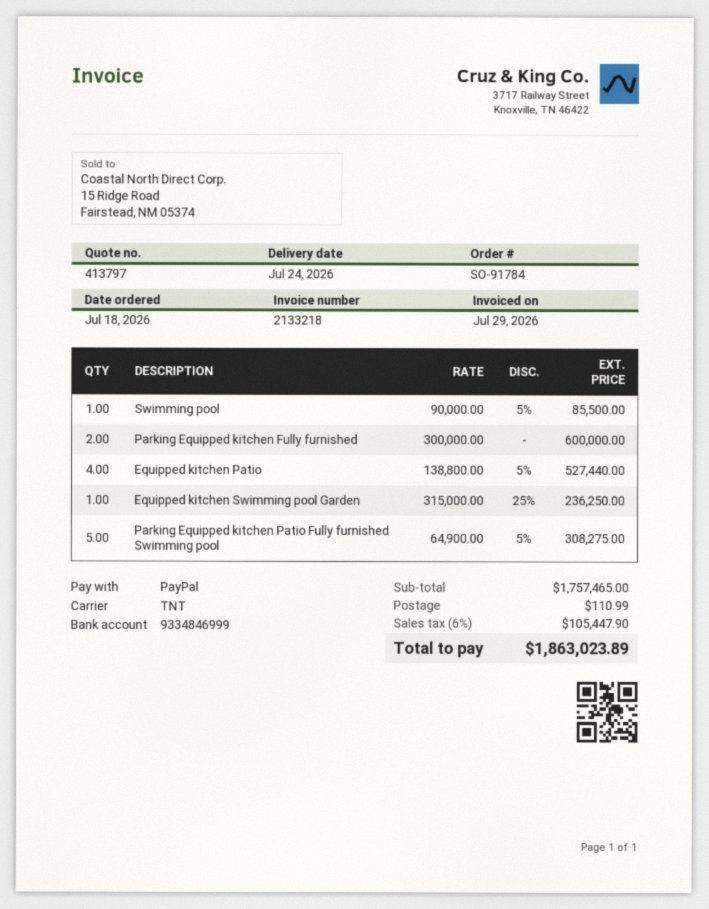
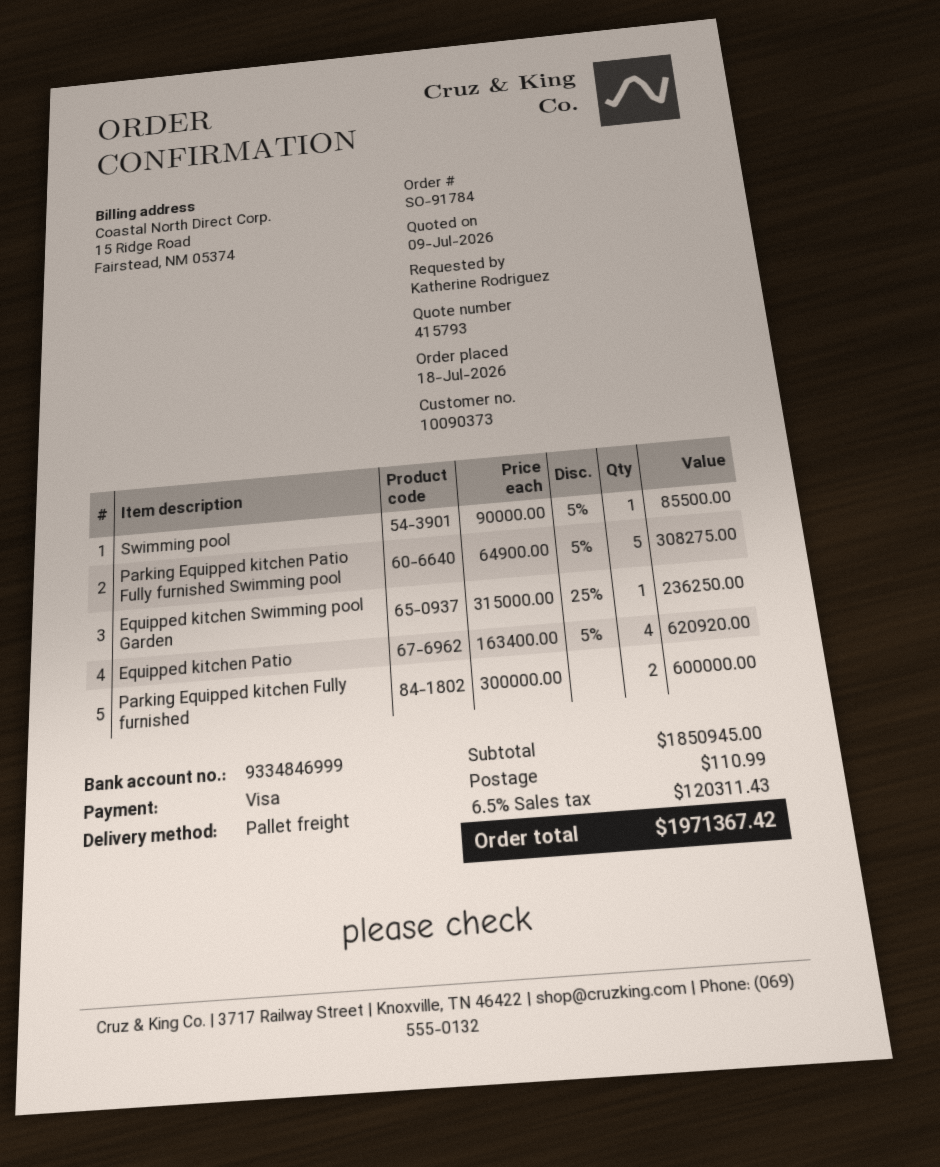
quote number: 413797 -> 415793
payment method: PayPal -> Visa
shipping method: TNT -> pallet freight
Equipped kitchen Patio: 4 x 138800.00 - 5% = 527440.00 -> 4 x 163400.00 - 5% = 620920.00
subtotal: 1757465.00 -> 1850945.00
tax: 6% = 105447.90 -> 6.5% = 120311.43
total: 1863023.89 -> 1971367.42

